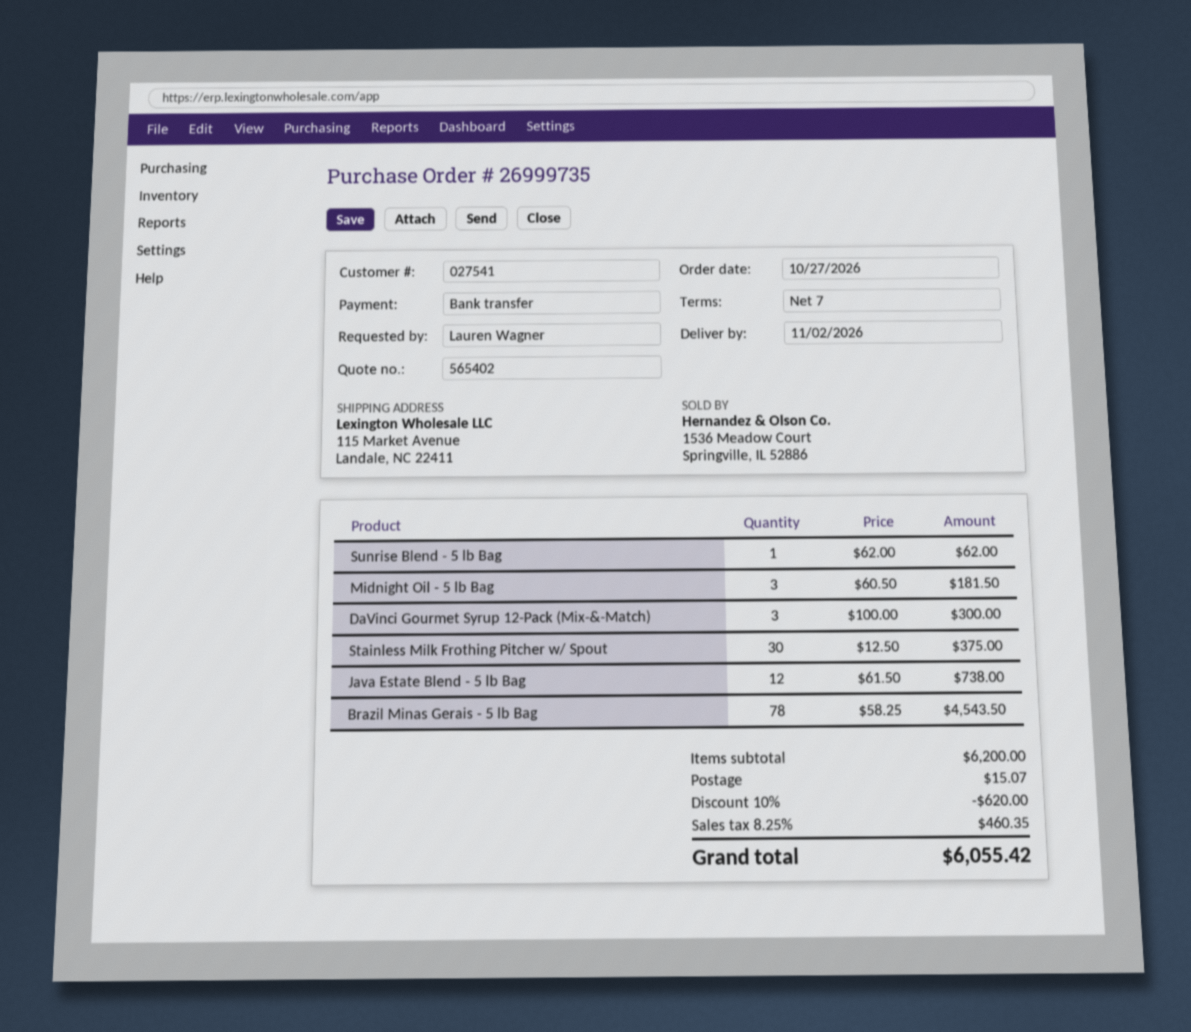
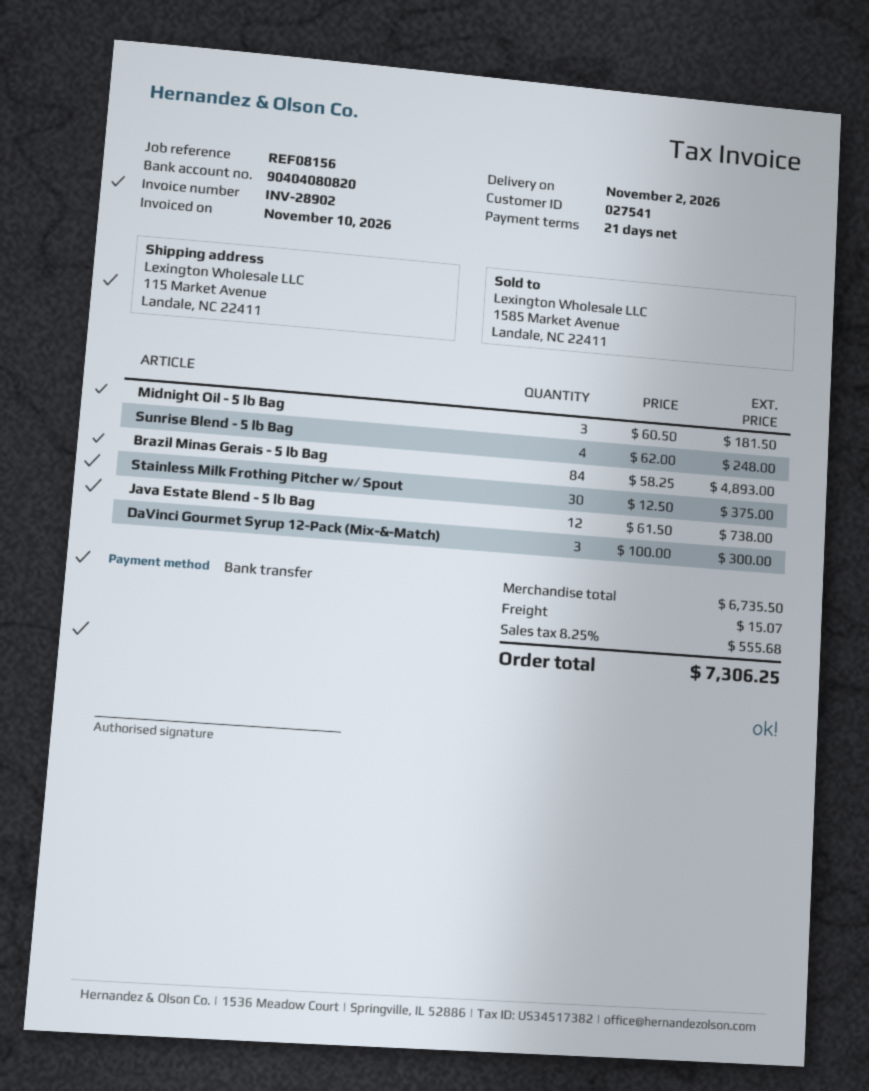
payment terms: 7 days -> 21 days
Sunrise Blend - 5 lb Bag: 1 x 62.00 = 62.00 -> 4 x 62.00 = 248.00
Brazil Minas Gerais - 5 lb Bag: 78 x 58.25 = 4543.50 -> 84 x 58.25 = 4893.00
subtotal: 6200.00 -> 6735.50
discount: 10% = 620.00 -> none
tax: 8.25% = 460.35 -> 8.25% = 555.68
total: 6055.42 -> 7306.25

